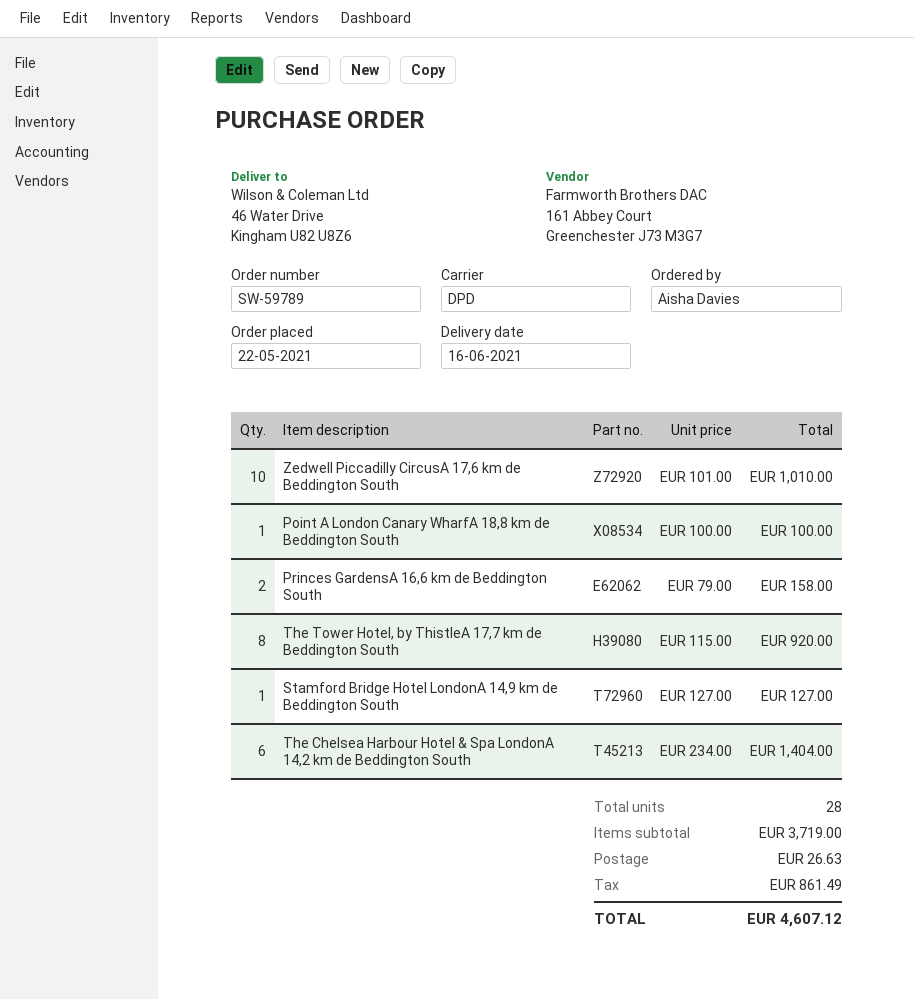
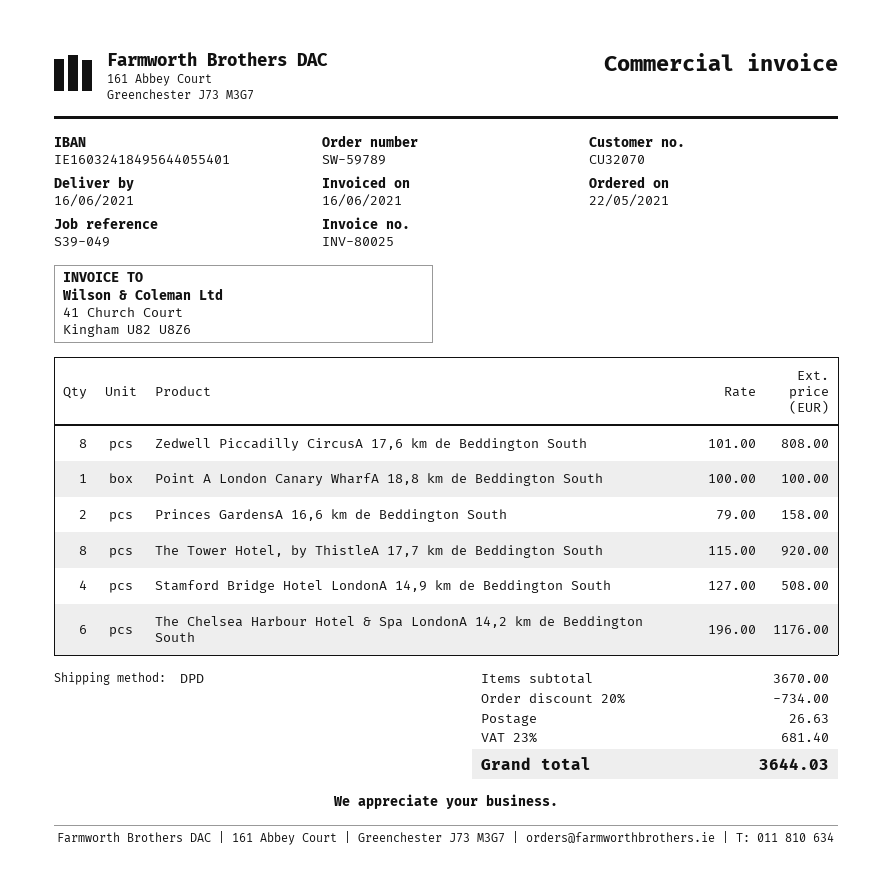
Zedwell Piccadilly CircusA 17,6 km de Beddington South: 10 x 101.00 = 1010.00 -> 8 x 101.00 = 808.00
Stamford Bridge Hotel LondonA 14,9 km de Beddington South: 1 x 127.00 = 127.00 -> 4 x 127.00 = 508.00
The Chelsea Harbour Hotel & Spa LondonA 14,2 km de Beddington South: 6 x 234.00 = 1404.00 -> 6 x 196.00 = 1176.00
subtotal: 3719.00 -> 3670.00
discount: none -> 20% = 734.00
tax: 861.49 -> 681.40
total: 4607.12 -> 3644.03

